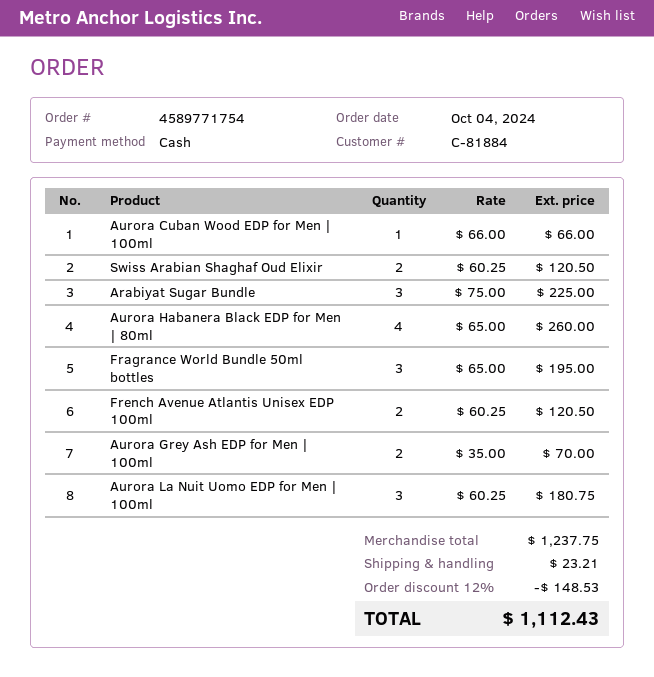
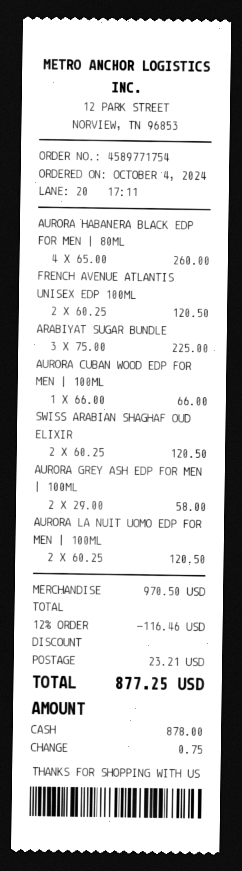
Fragrance World Bundle 50ml bottles: 3 x 65.00 = 195.00 -> none
Aurora Grey Ash EDP for Men | 100ml: 2 x 35.00 = 70.00 -> 2 x 29.00 = 58.00
Aurora La Nuit Uomo EDP for Men | 100ml: 3 x 60.25 = 180.75 -> 2 x 60.25 = 120.50
subtotal: 1237.75 -> 970.50
discount: 12% = 148.53 -> 12% = 116.46
total: 1112.43 -> 877.25

